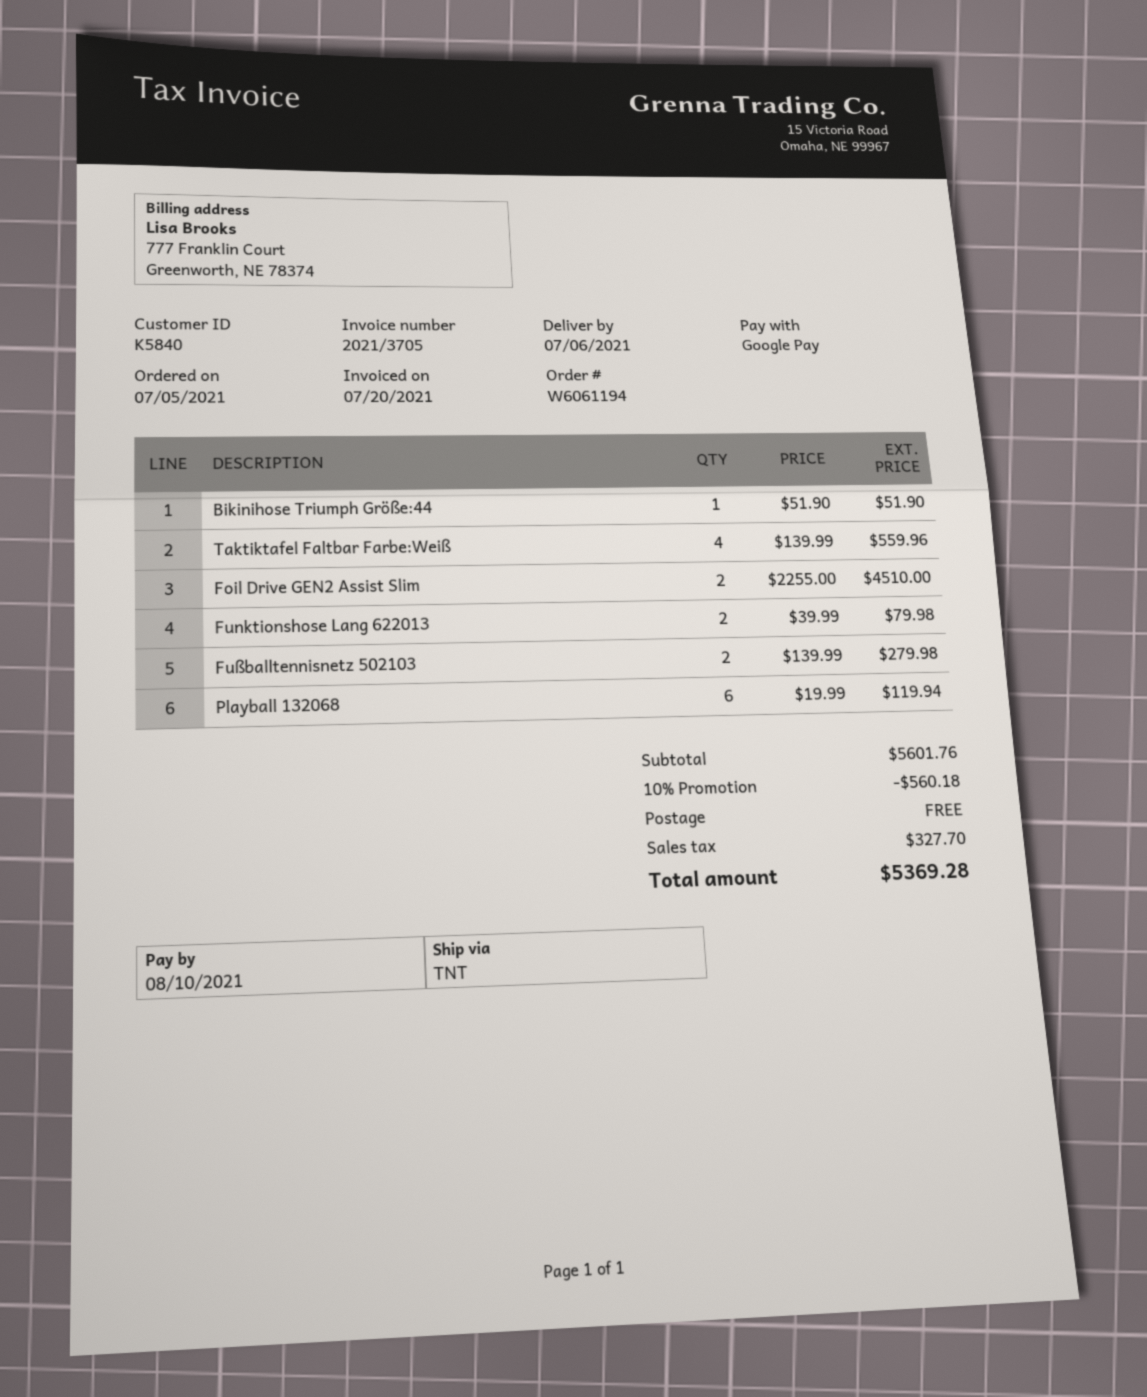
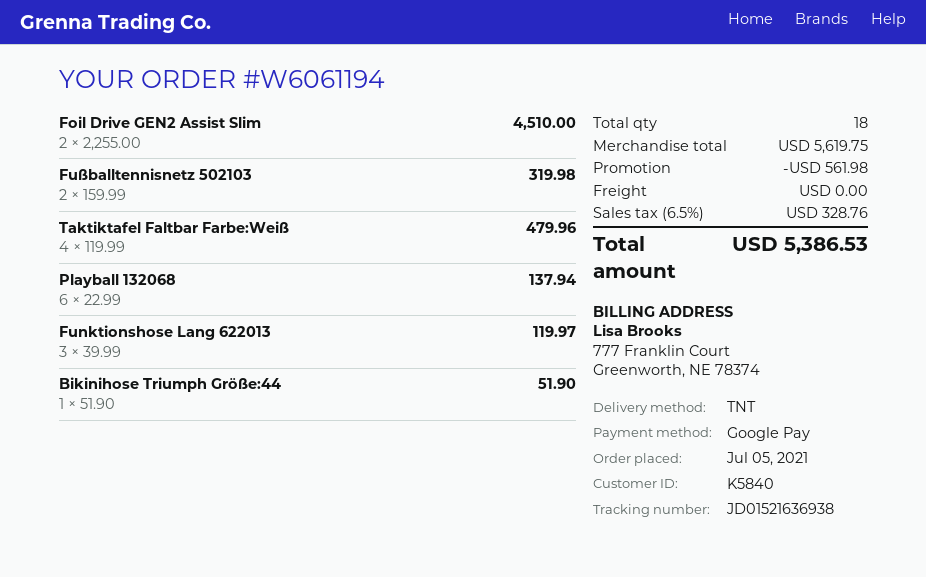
Taktiktafel Faltbar Farbe:Weiß: 4 x 139.99 = 559.96 -> 4 x 119.99 = 479.96
Funktionshose Lang 622013: 2 x 39.99 = 79.98 -> 3 x 39.99 = 119.97
Fußballtennisnetz 502103: 2 x 139.99 = 279.98 -> 2 x 159.99 = 319.98
Playball 132068: 6 x 19.99 = 119.94 -> 6 x 22.99 = 137.94
subtotal: 5601.76 -> 5619.75
discount: 560.18 -> 561.98
tax: 327.70 -> 328.76
total: 5369.28 -> 5386.53

